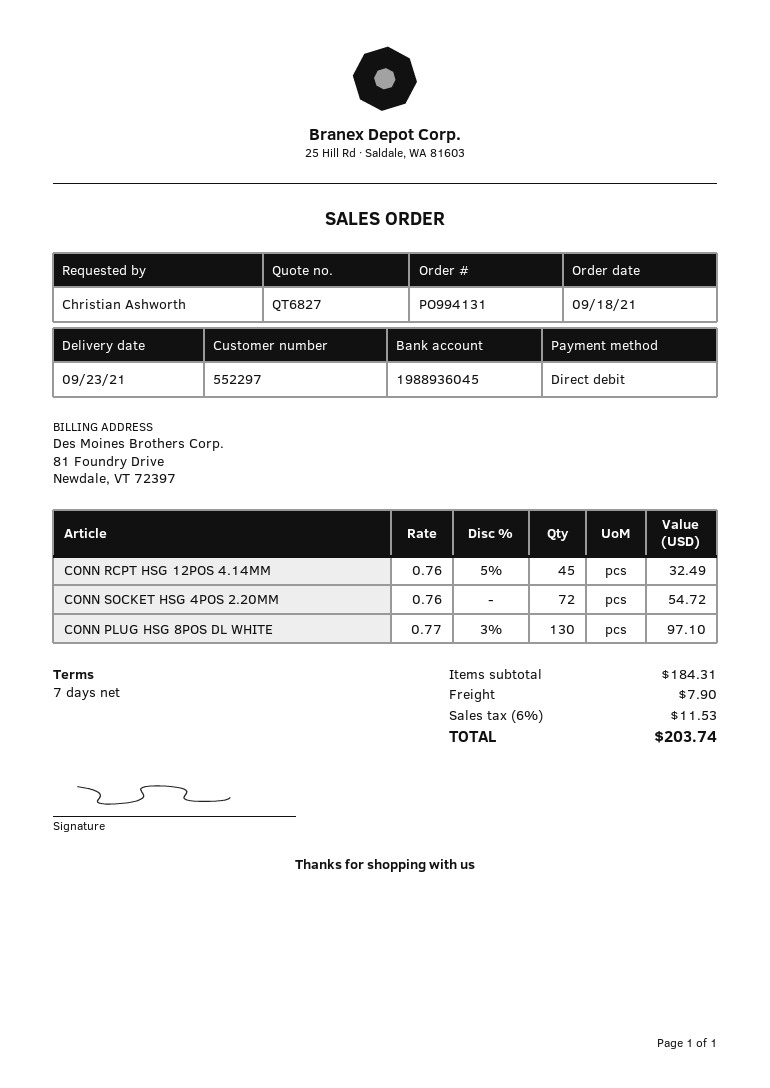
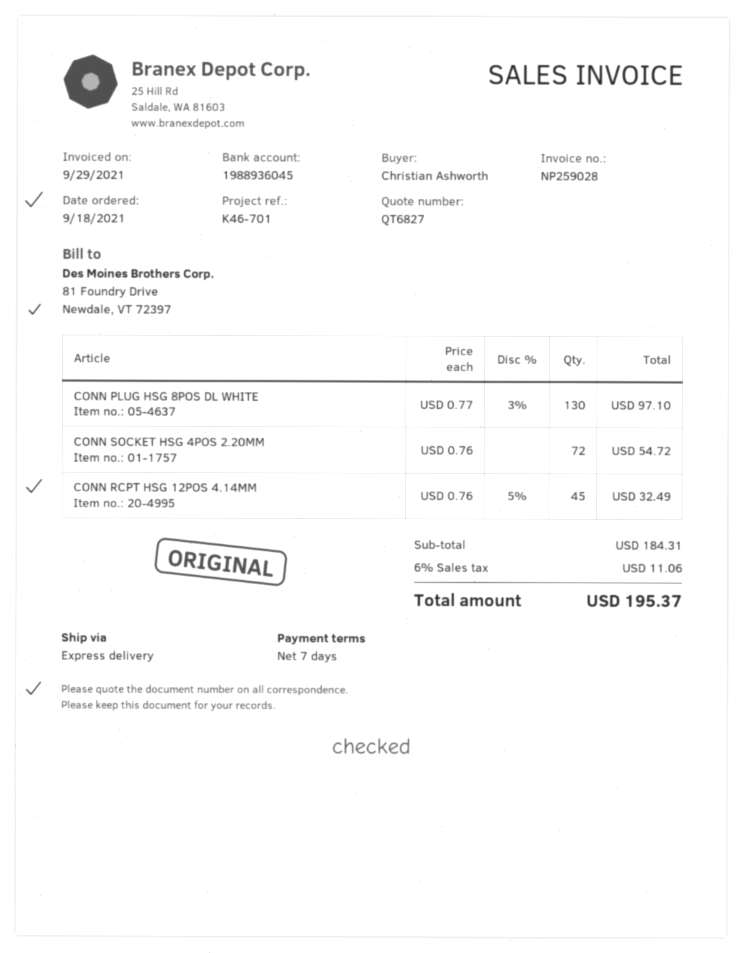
shipping: 7.90 -> none
tax: 6% = 11.53 -> 6% = 11.06
total: 203.74 -> 195.37

